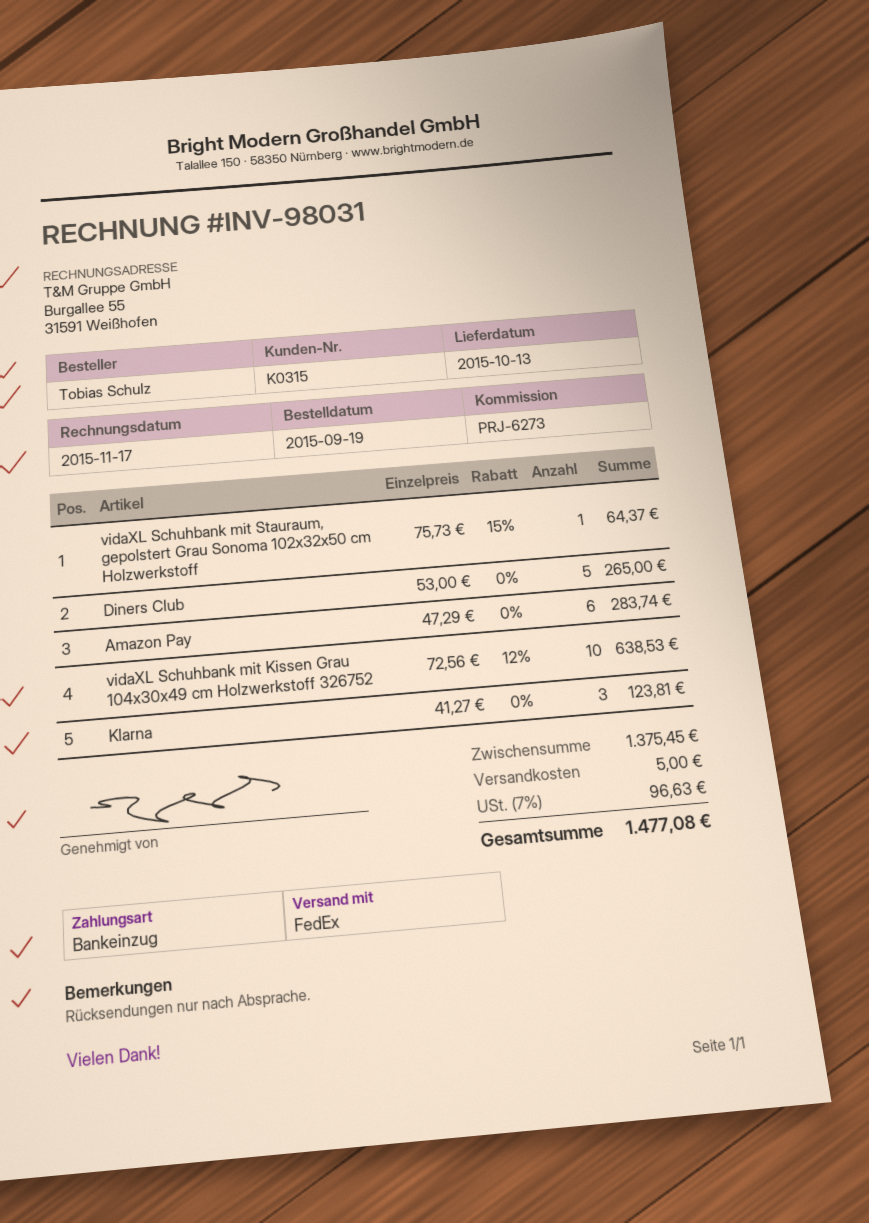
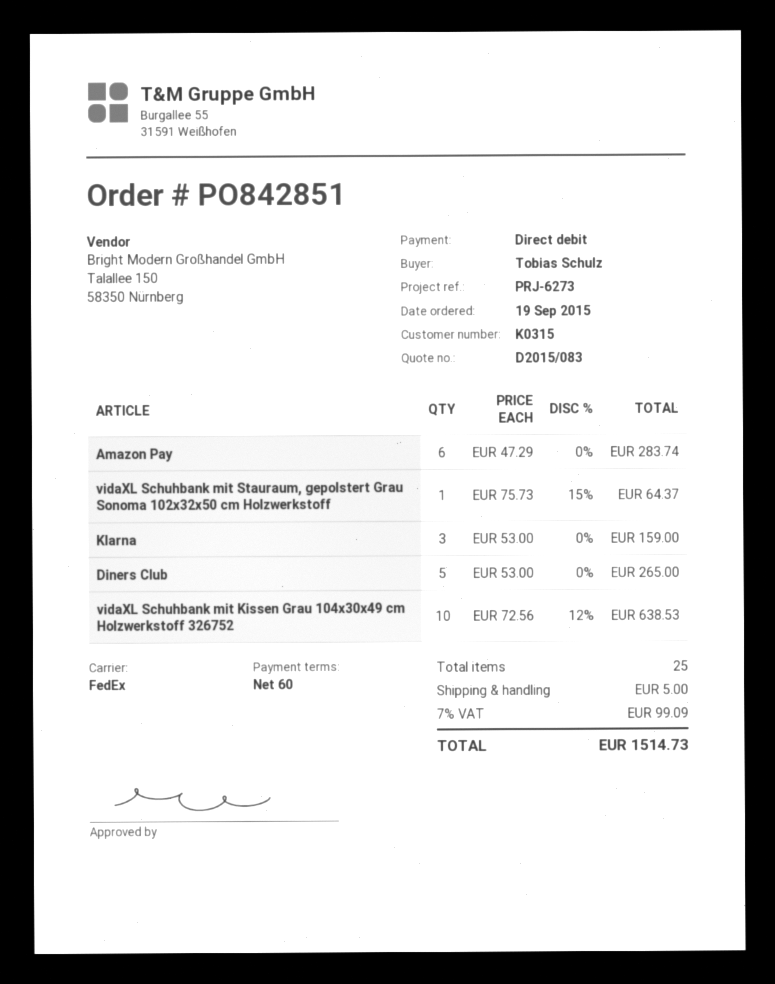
Klarna: 3 x 41.27 = 123.81 -> 3 x 53.00 = 159.00
tax: 7% = 96.63 -> 7% = 99.09
total: 1477.08 -> 1514.73

